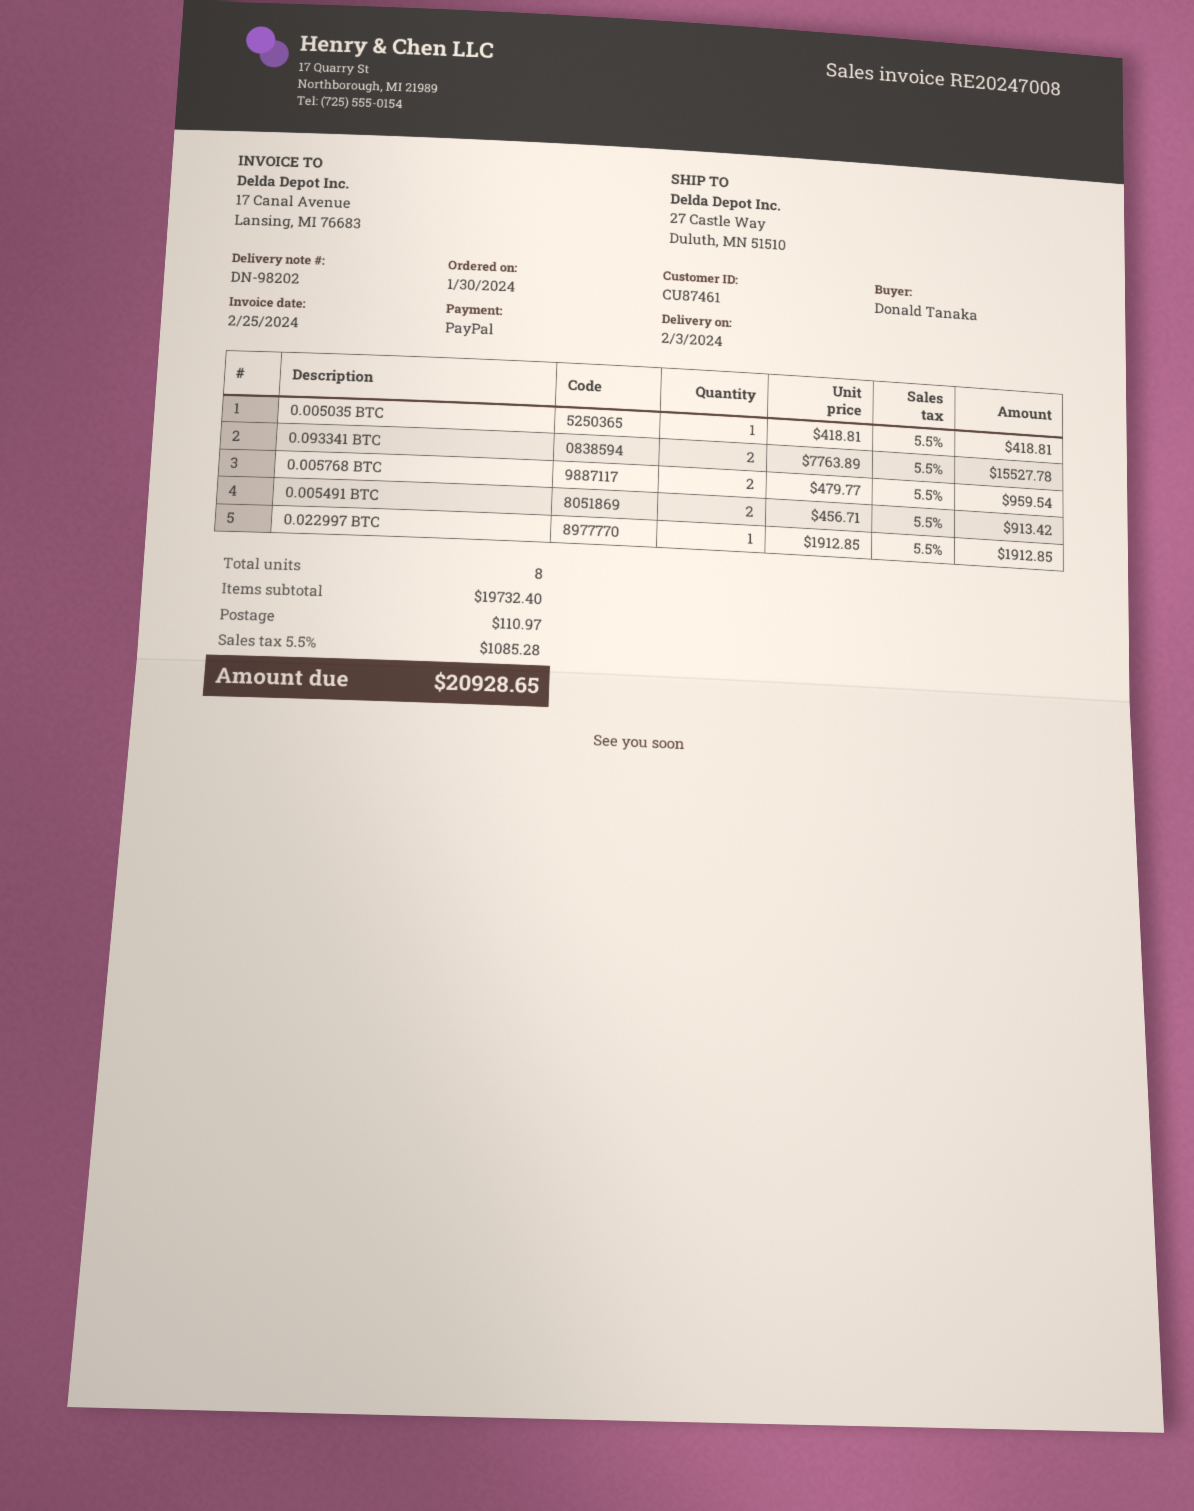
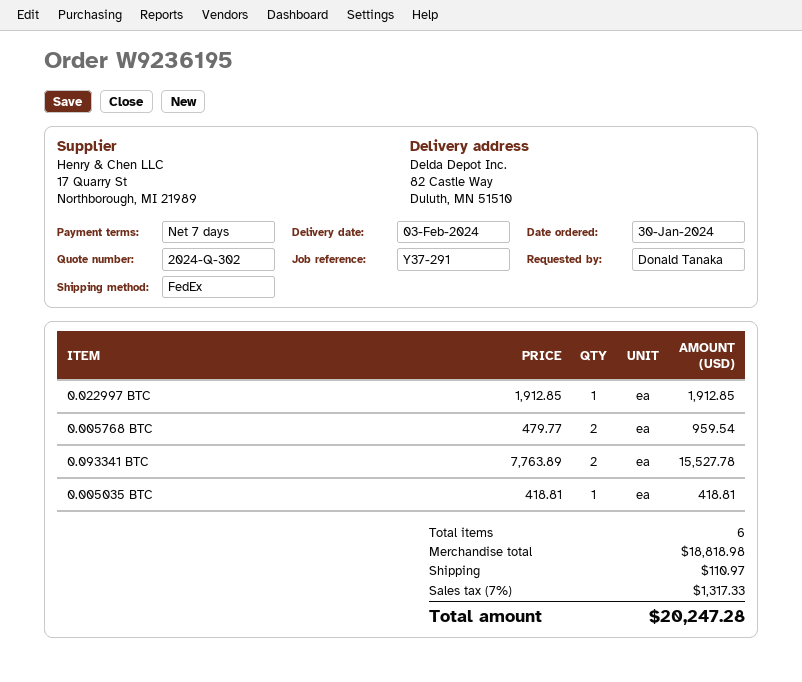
ship to: 27 Castle Way, Duluth, MN 51510 -> 82 Castle Way, Duluth, MN 51510
0.005491 BTC: 2 x 456.71 = 913.42 -> none
total quantity: 8 -> 6
subtotal: 19732.40 -> 18818.98
tax: 5.5% = 1085.28 -> 7% = 1317.33
total: 20928.65 -> 20247.28

